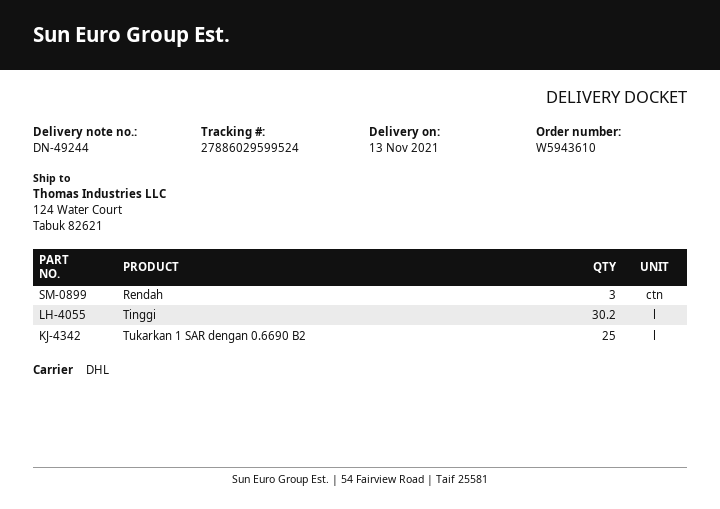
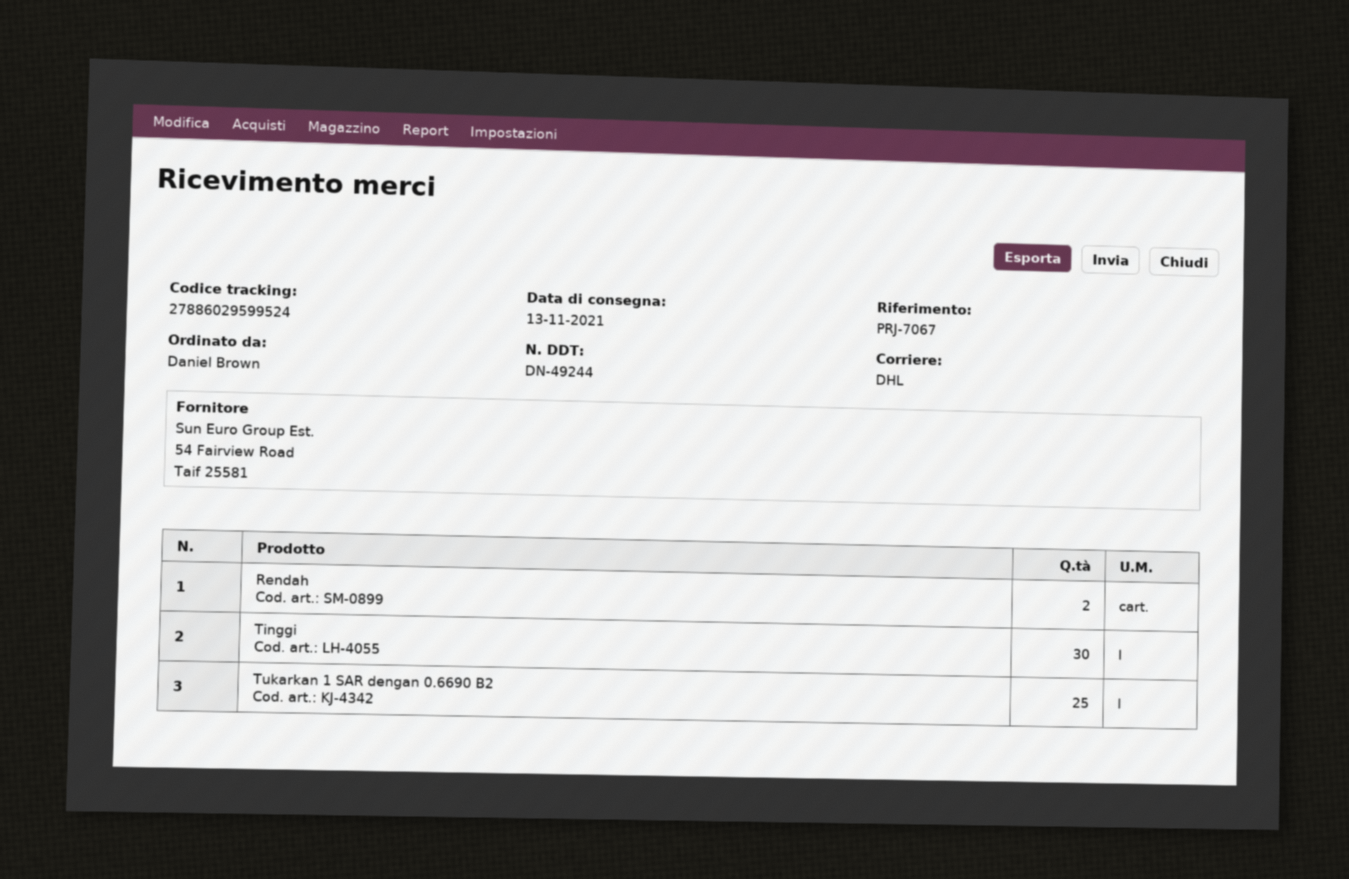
Rendah: 3 -> 2
Tinggi: 30.2 -> 30

